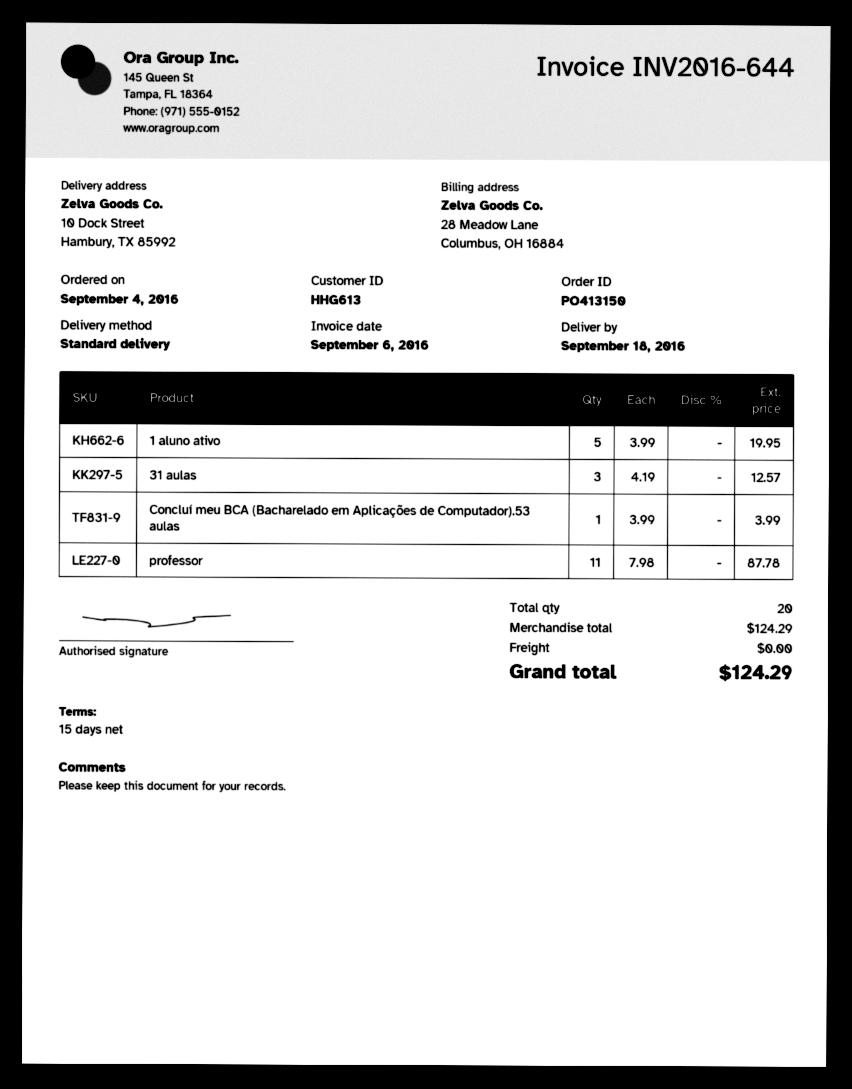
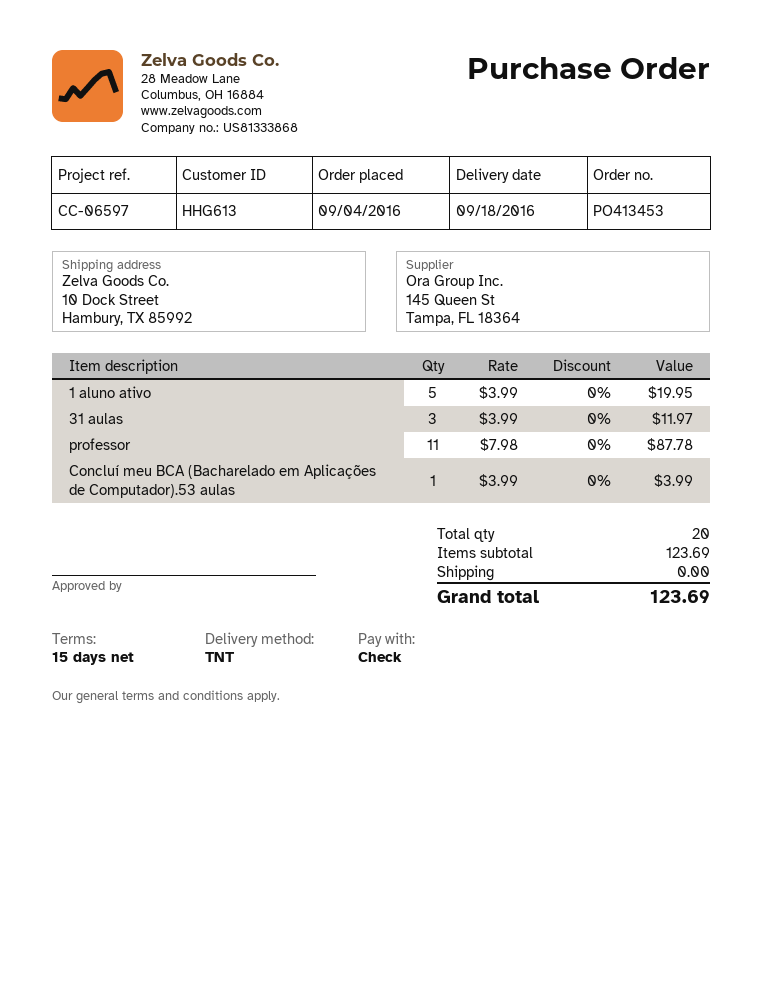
order number: PO413150 -> PO413453
shipping method: standard -> TNT
31 aulas: 3 x 4.19 = 12.57 -> 3 x 3.99 = 11.97
subtotal: 124.29 -> 123.69
total: 124.29 -> 123.69

